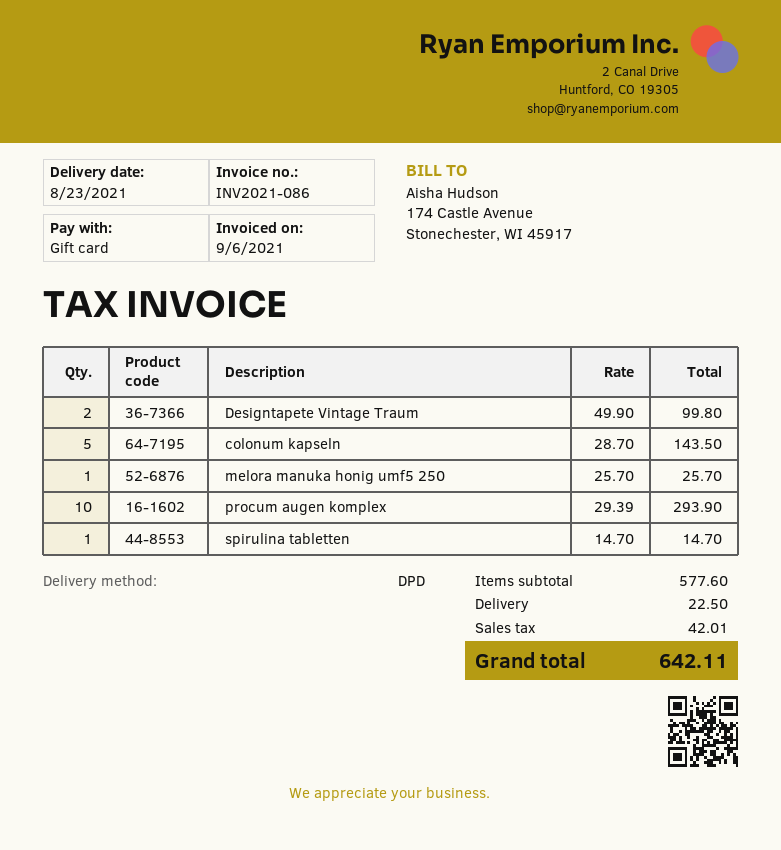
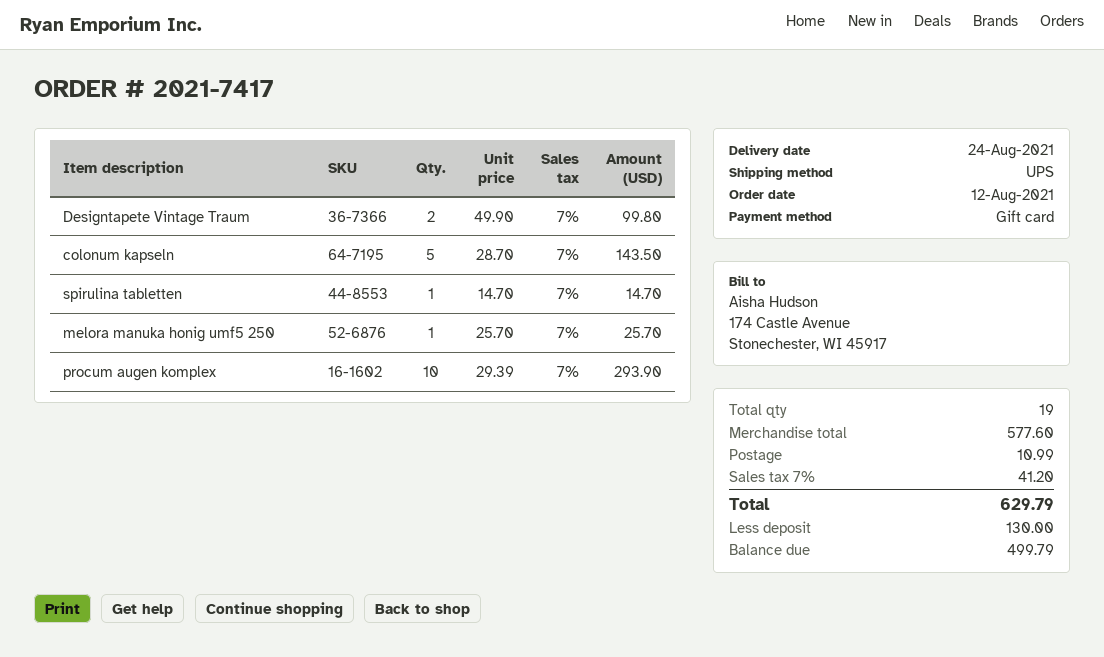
delivery date: 2021-08-23 -> 2021-08-24
shipping method: DPD -> UPS
shipping: 22.50 -> 10.99
tax: 42.01 -> 41.20
total: 642.11 -> 629.79

